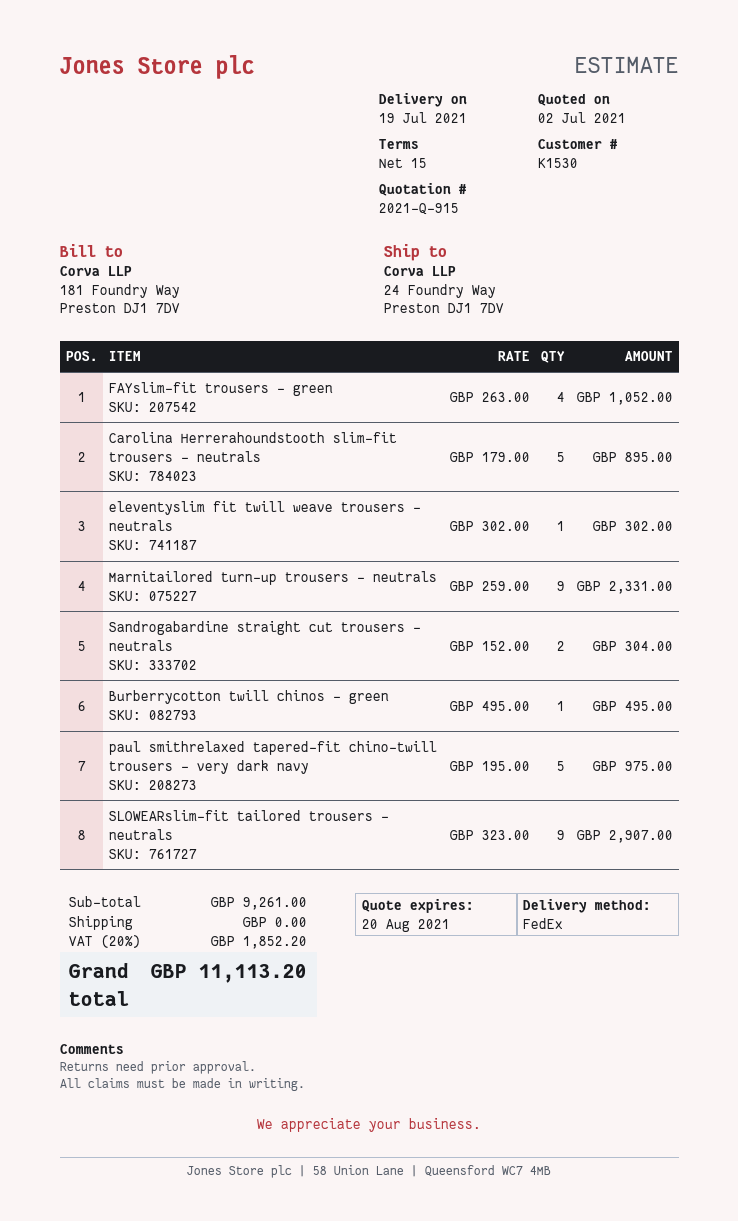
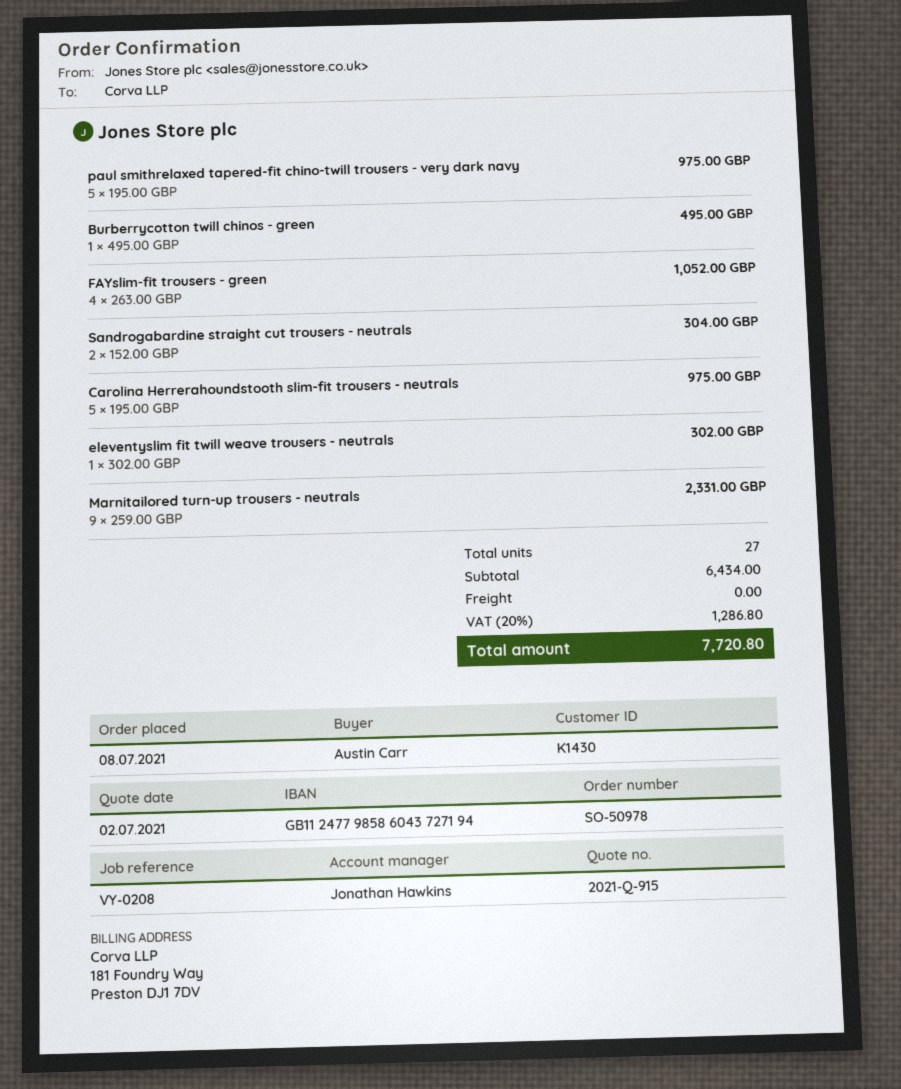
customer number: K1530 -> K1430
Carolina Herrerahoundstooth slim-fit trousers - neutrals: 5 x 179.00 = 895.00 -> 5 x 195.00 = 975.00
SLOWEARslim-fit tailored trousers - neutrals: 9 x 323.00 = 2907.00 -> none
subtotal: 9261.00 -> 6434.00
tax: 20% = 1852.20 -> 20% = 1286.80
total: 11113.20 -> 7720.80

